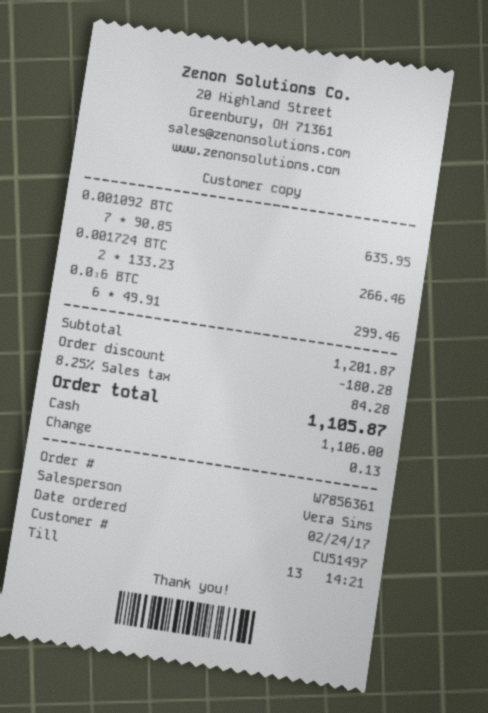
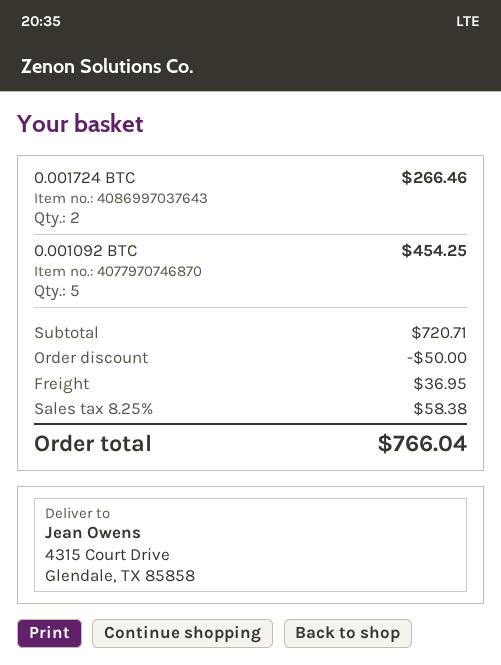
0.001092 BTC: 7 for 635.95 -> 5 for 454.25
0.0₃6 BTC: 6 for 299.46 -> none
subtotal: 1201.87 -> 720.71
discount: 180.28 -> 50.00
shipping: none -> 36.95
tax: 8.25% = 84.28 -> 8.25% = 58.38
total: 1105.87 -> 766.04

